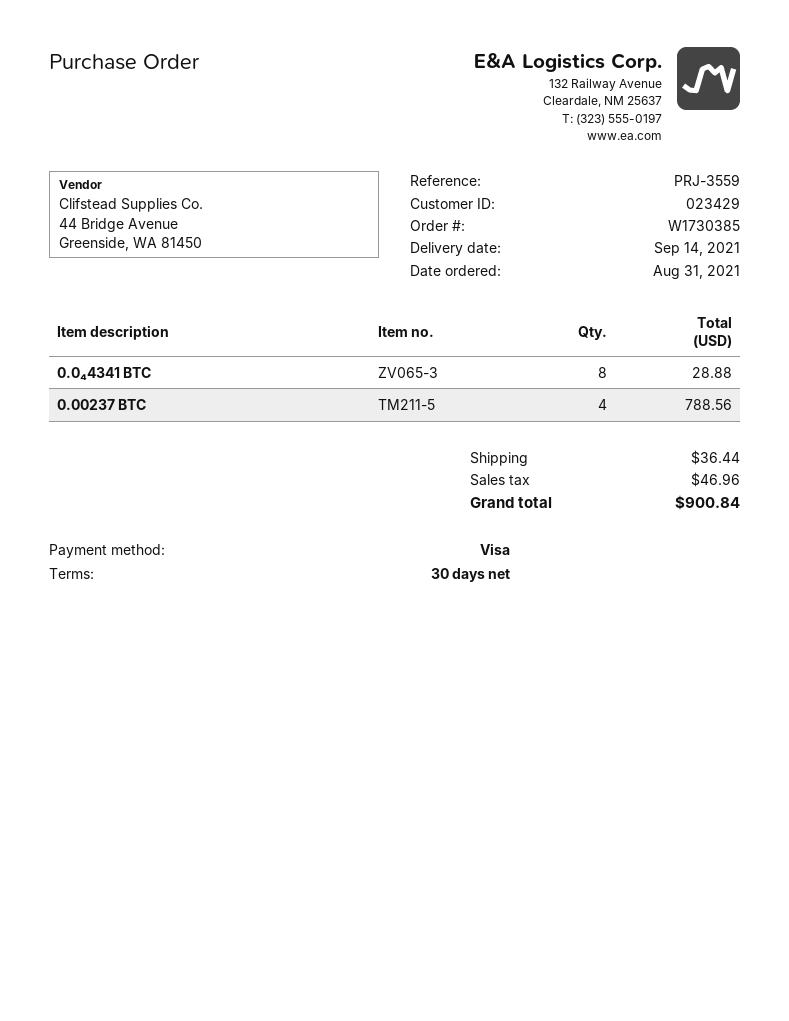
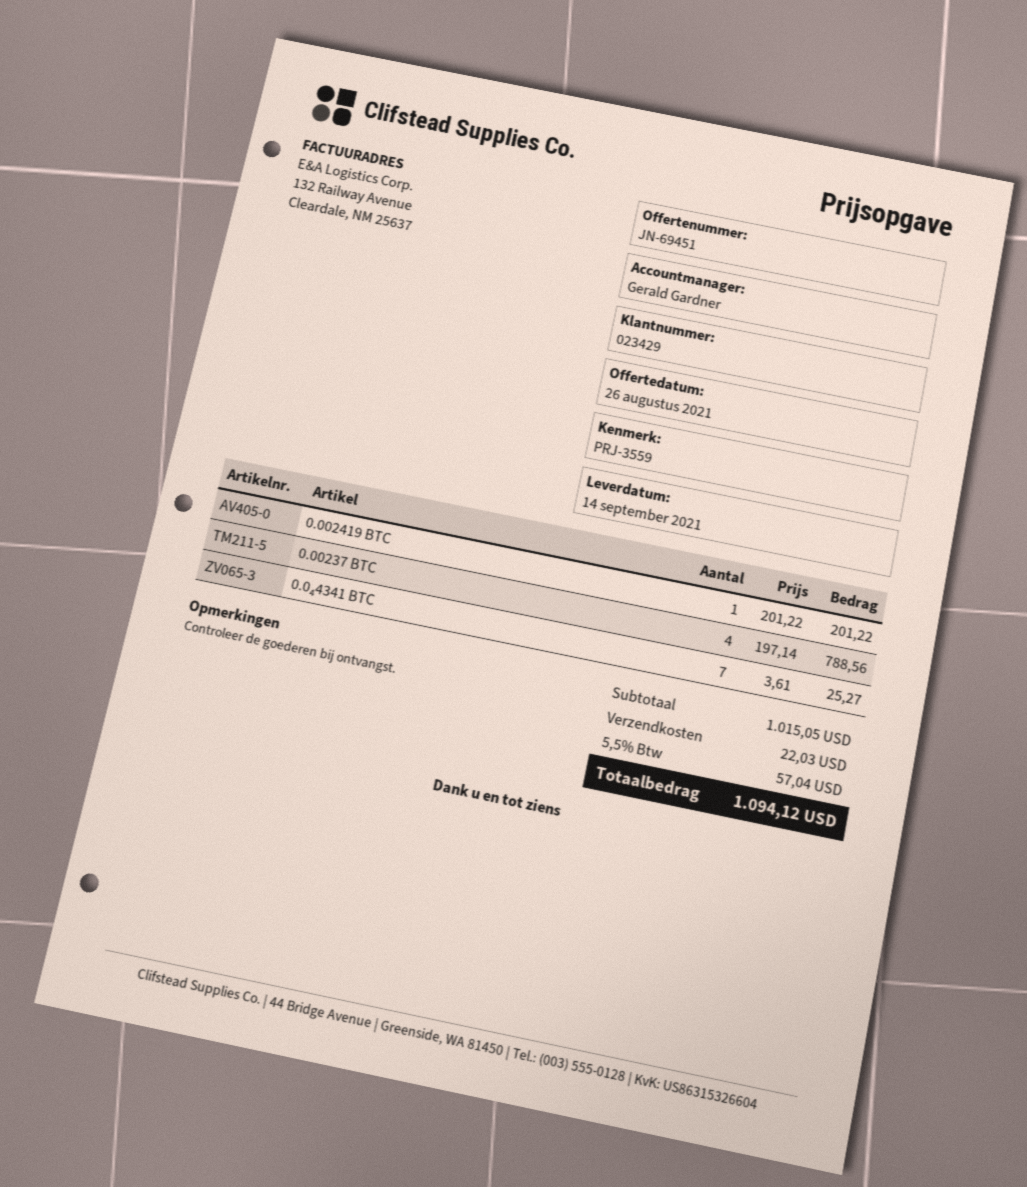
0.0₄4341 BTC: 8 for 28.88 -> 7 for 25.27
0.002419 BTC: none -> 1 for 201.22
shipping: 36.44 -> 22.03
tax: 46.96 -> 57.04
total: 900.84 -> 1094.12

